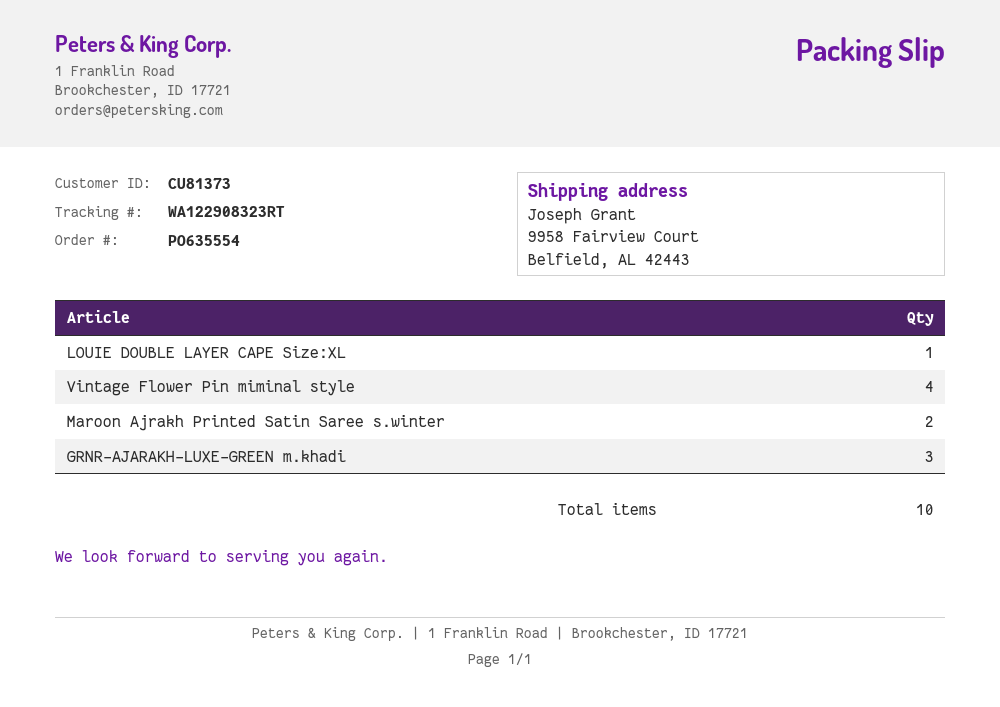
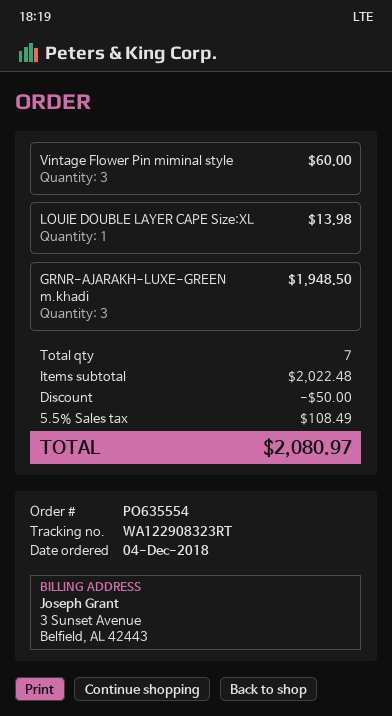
Vintage Flower Pin miminal style: 4 -> 3
Maroon Ajrakh Printed Satin Saree s.winter: 2 -> none
total quantity: 10 -> 7

